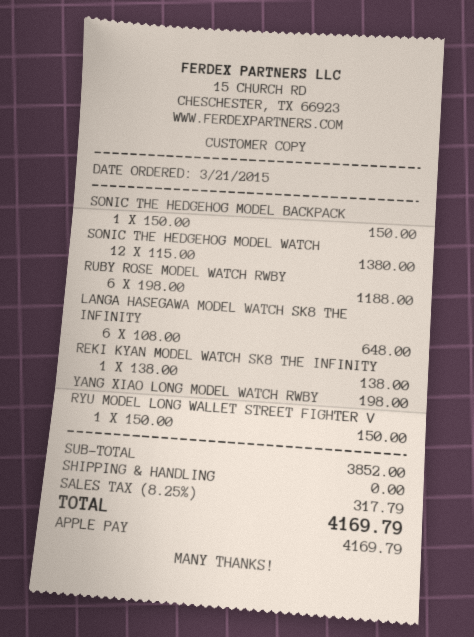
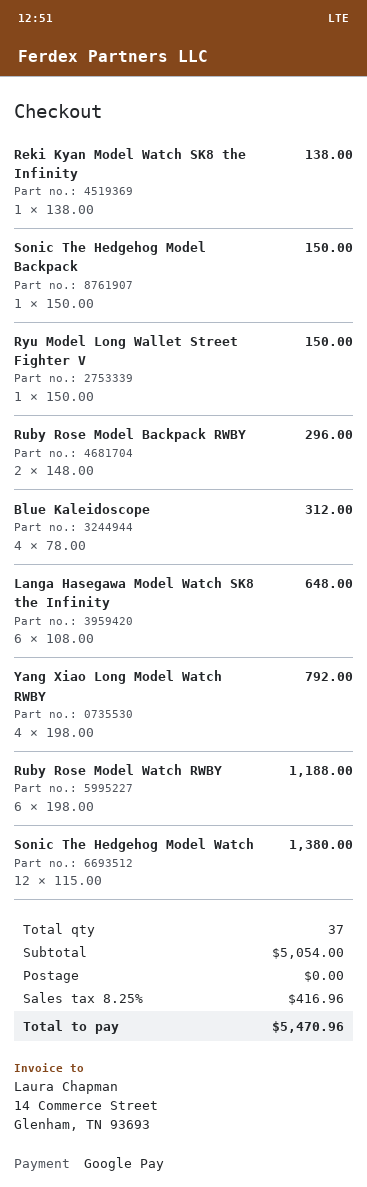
payment method: Apple Pay -> Google Pay
YANG XIAO LONG MODEL WATCH RWBY: 1 x 198.00 = 198.00 -> 4 x 198.00 = 792.00
Ruby Rose Model Backpack RWBY: none -> 2 x 148.00 = 296.00
Blue Kaleidoscope: none -> 4 x 78.00 = 312.00
subtotal: 3852.00 -> 5054.00
tax: 8.25% = 317.79 -> 8.25% = 416.96
total: 4169.79 -> 5470.96

